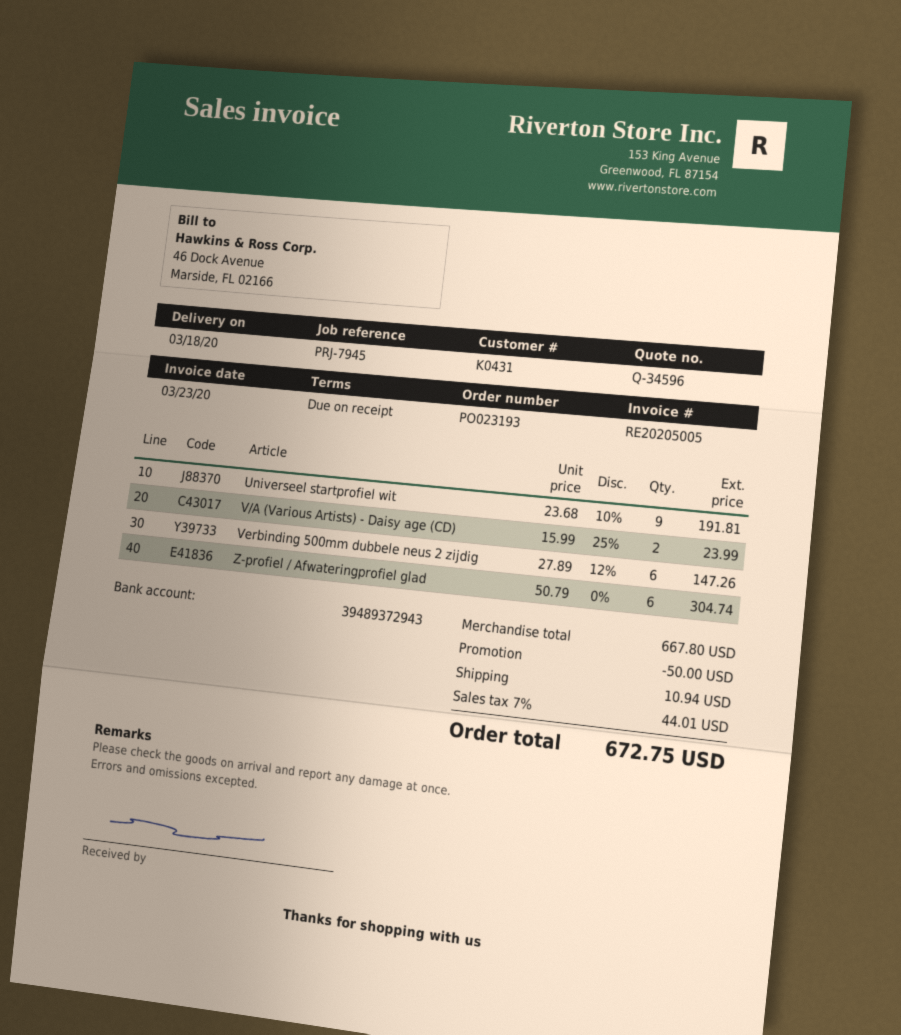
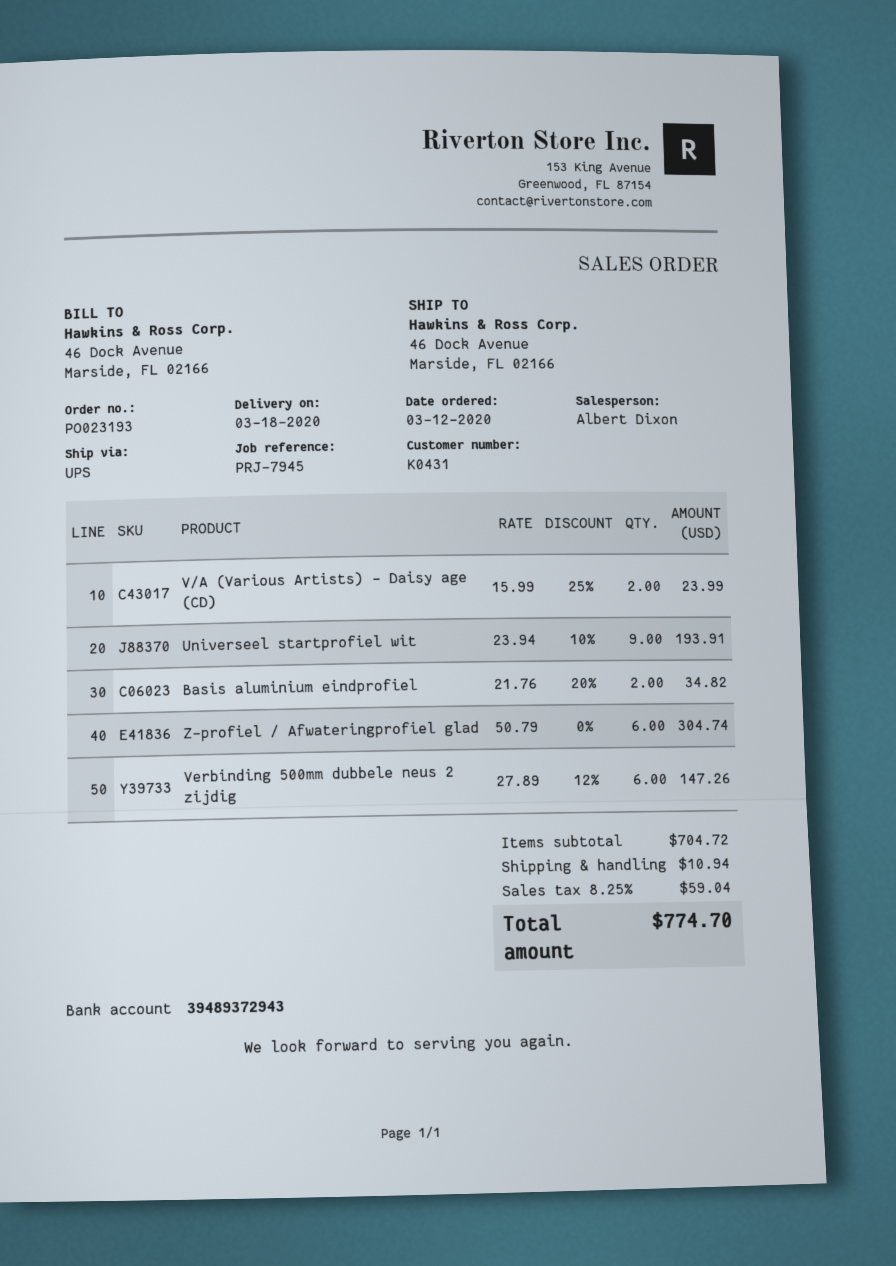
Universeel startprofiel wit: 9 x 23.68 - 10% = 191.81 -> 9 x 23.94 - 10% = 193.91
Basis aluminium eindprofiel: none -> 2 x 21.76 - 20% = 34.82
subtotal: 667.80 -> 704.72
discount: 50.00 -> none
tax: 7% = 44.01 -> 8.25% = 59.04
total: 672.75 -> 774.70

